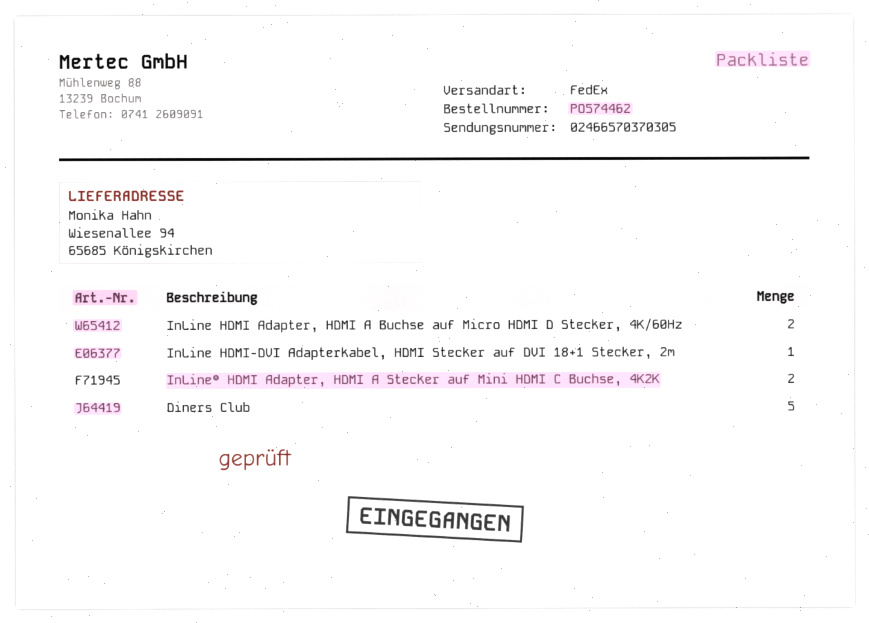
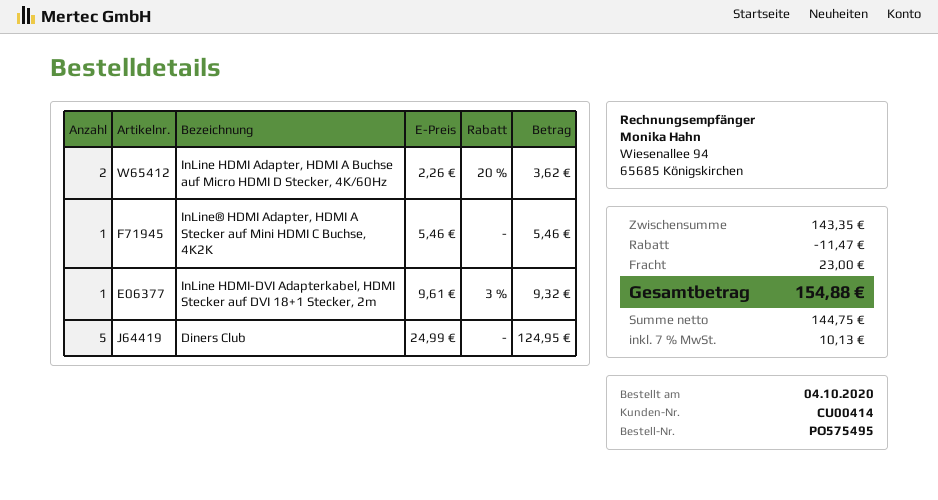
order number: PO574462 -> PO575495
InLine® HDMI Adapter, HDMI A Stecker auf Mini HDMI C Buchse, 4K2K: 2 -> 1

